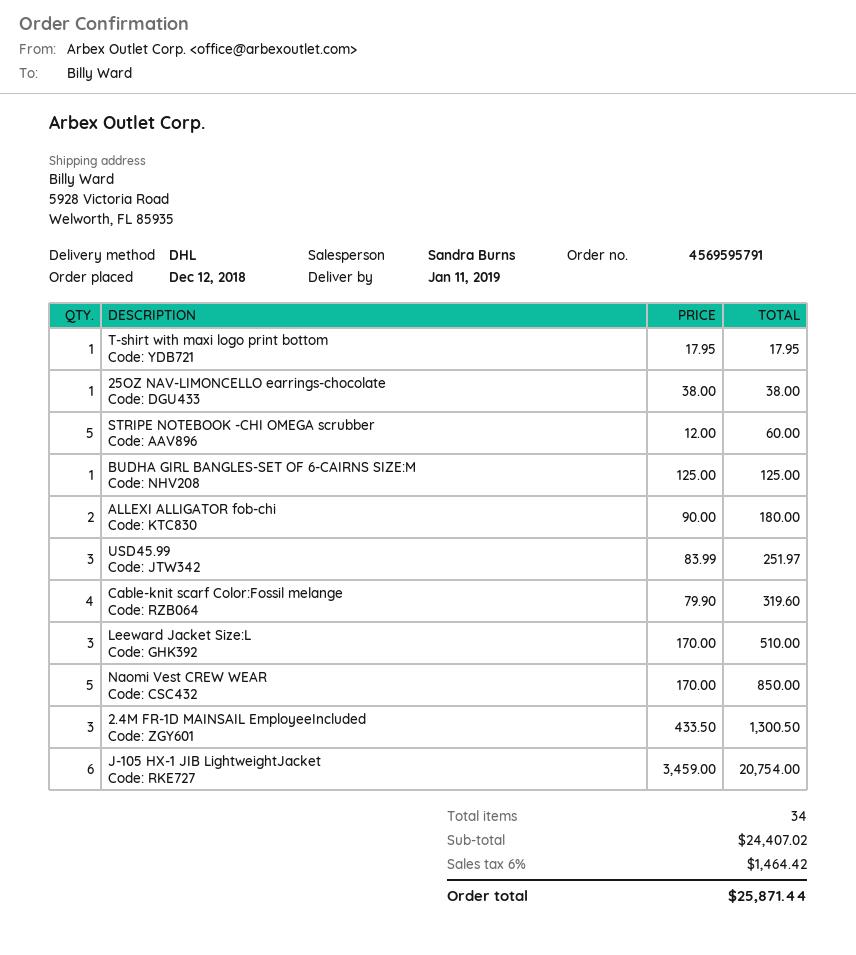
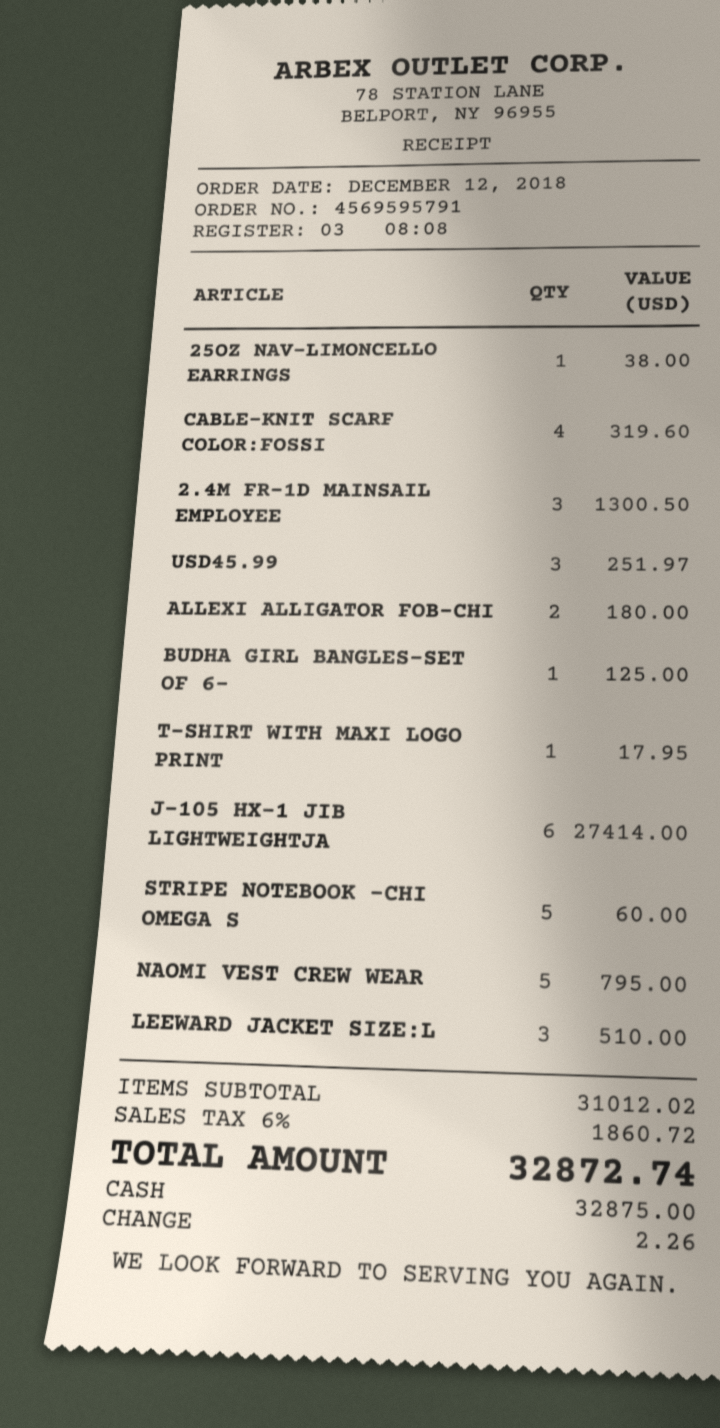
Naomi Vest CREW WEAR: 5 for 850.00 -> 5 for 795.00
J-105 HX-1 JIB LightweightJacket: 6 for 20754.00 -> 6 for 27414.00
subtotal: 24407.02 -> 31012.02
tax: 6% = 1464.42 -> 6% = 1860.72
total: 25871.44 -> 32872.74

